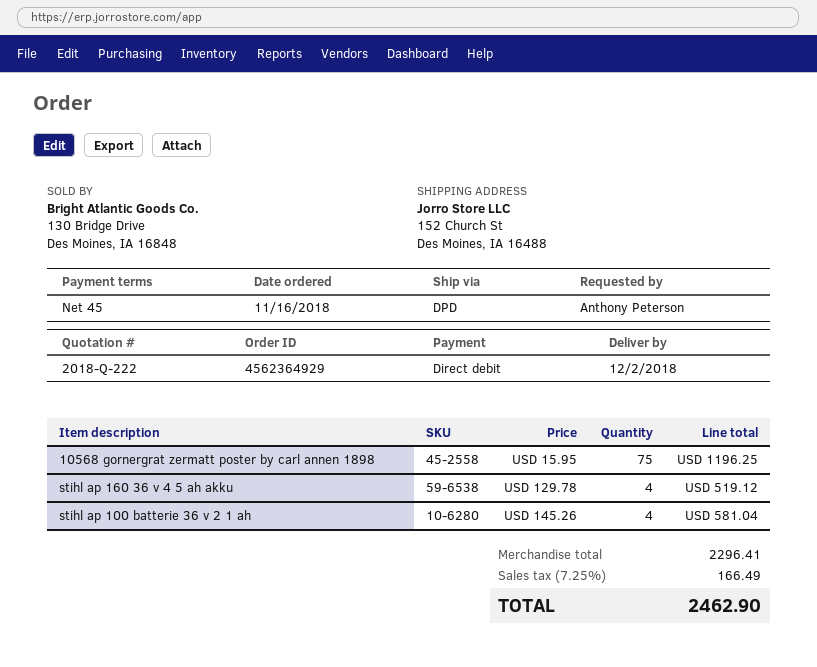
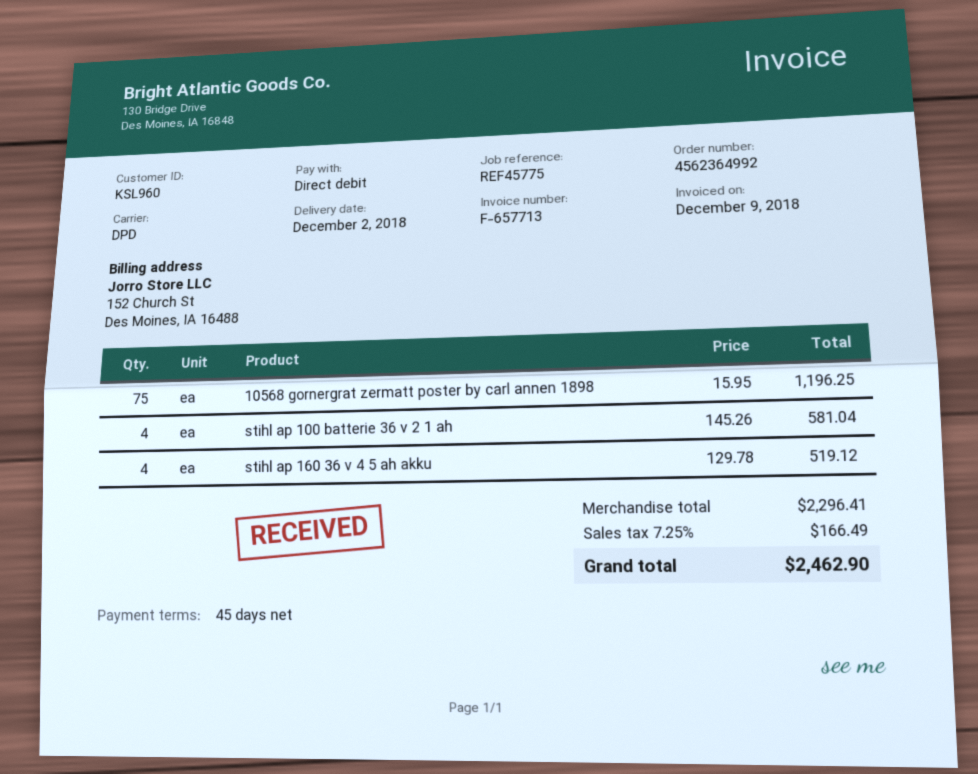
order number: 4562364929 -> 4562364992

